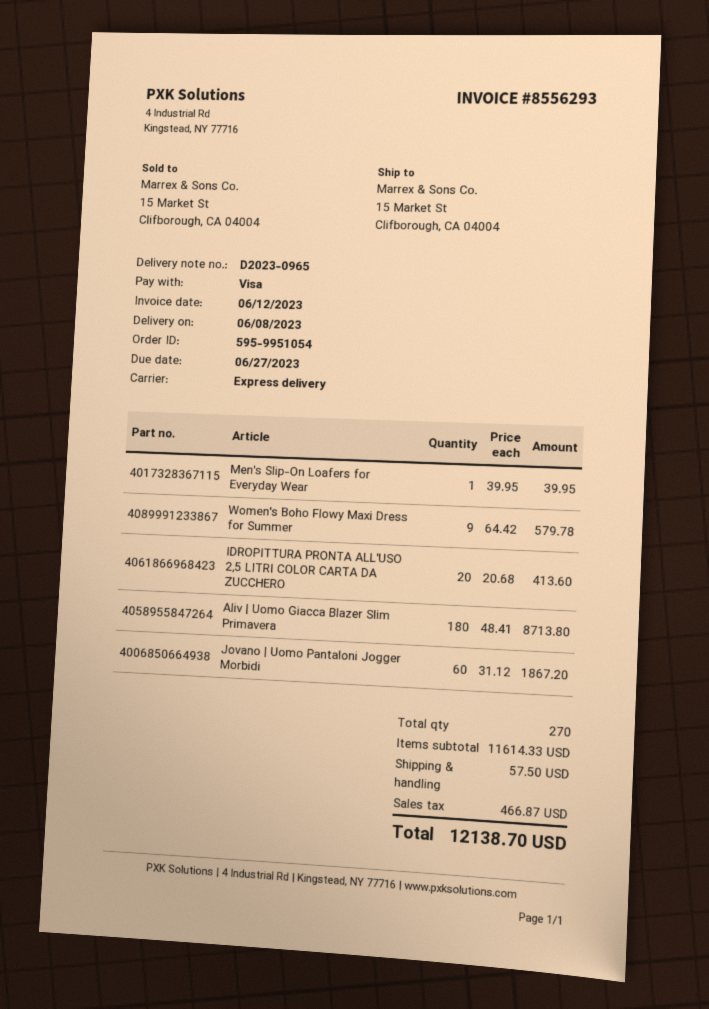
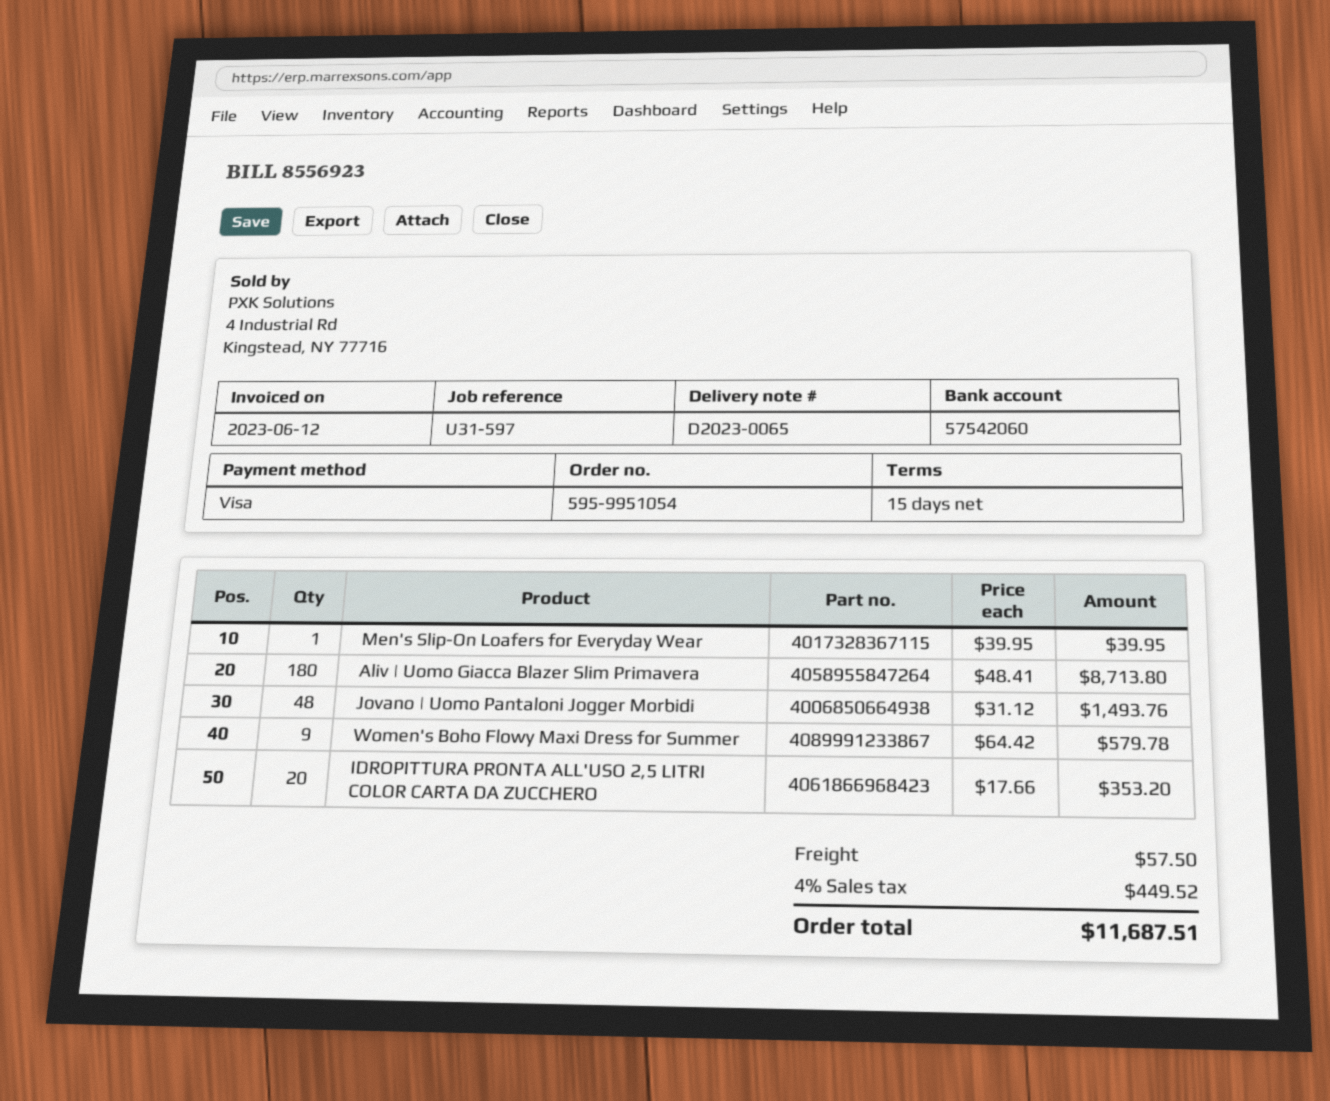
delivery note number: D2023-0965 -> D2023-0065
invoice number: 8556293 -> 8556923
IDROPITTURA PRONTA ALL'USO 2,5 LITRI COLOR CARTA DA ZUCCHERO: 20 x 20.68 = 413.60 -> 20 x 17.66 = 353.20
Jovano | Uomo Pantaloni Jogger Morbidi: 60 x 31.12 = 1867.20 -> 48 x 31.12 = 1493.76
tax: 466.87 -> 449.52
total: 12138.70 -> 11687.51

